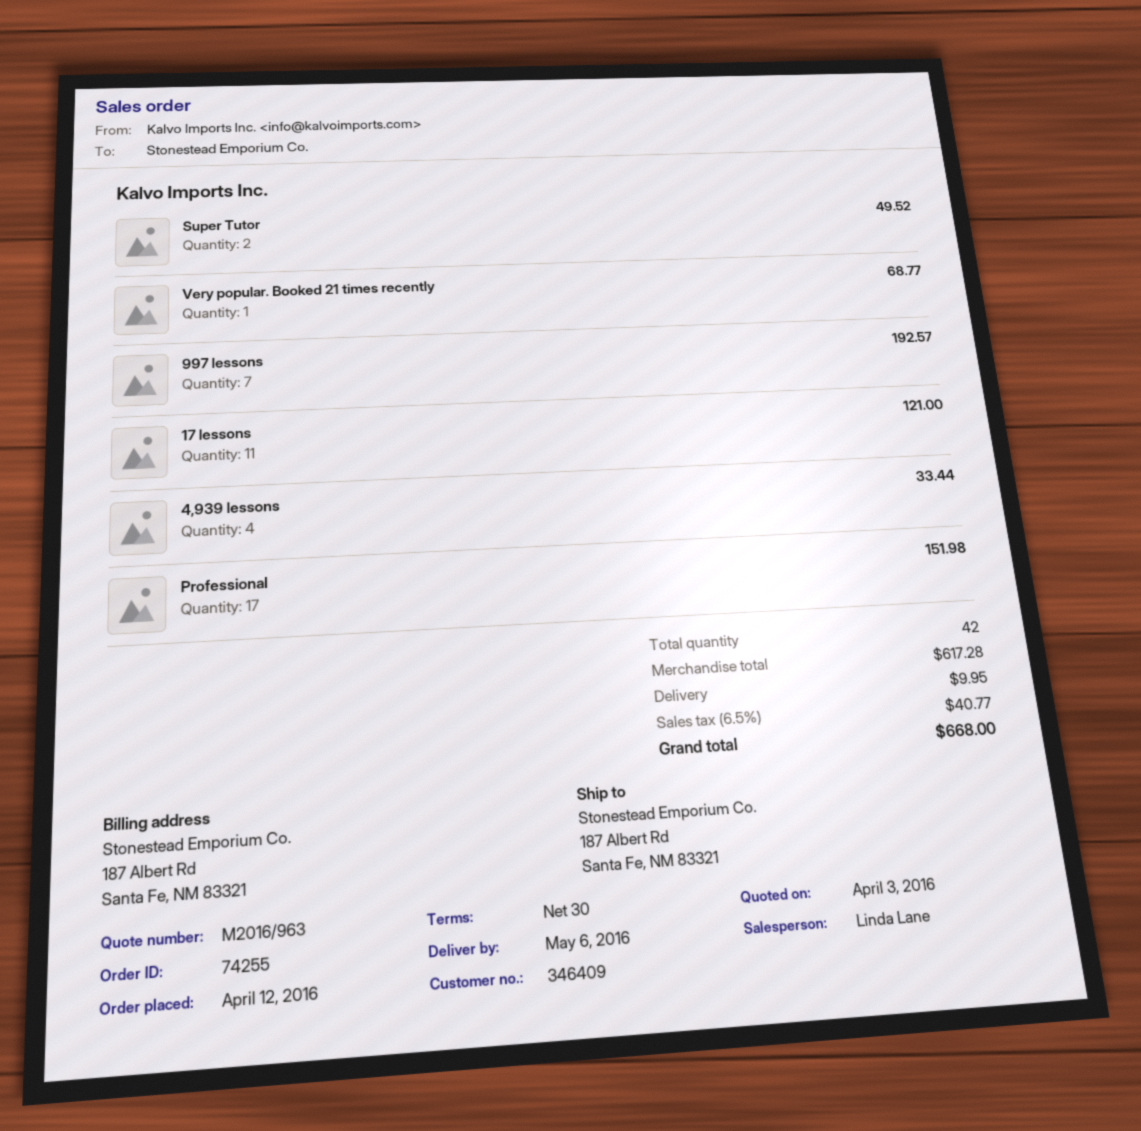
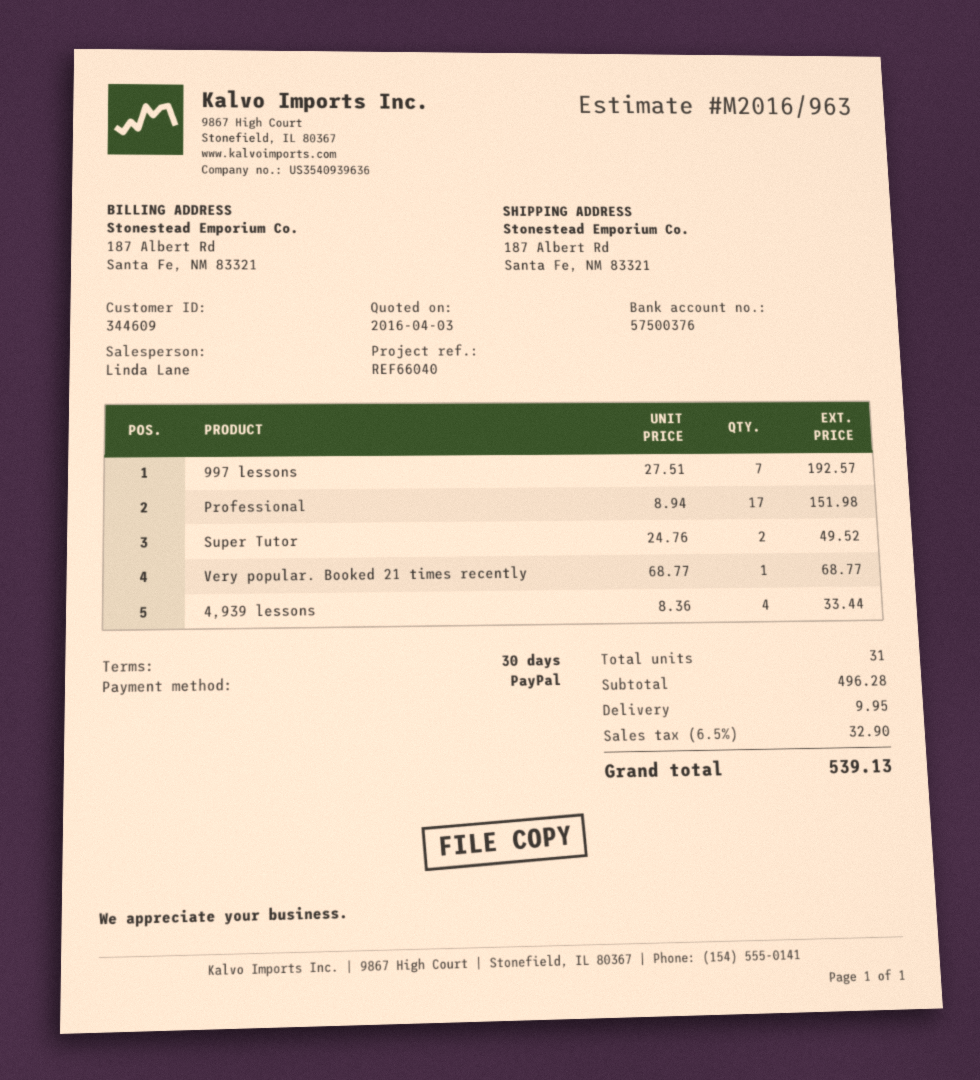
customer number: 346409 -> 344609
17 lessons: 11 for 121.00 -> none
total quantity: 42 -> 31
subtotal: 617.28 -> 496.28
tax: 6.5% = 40.77 -> 6.5% = 32.90
total: 668.00 -> 539.13

